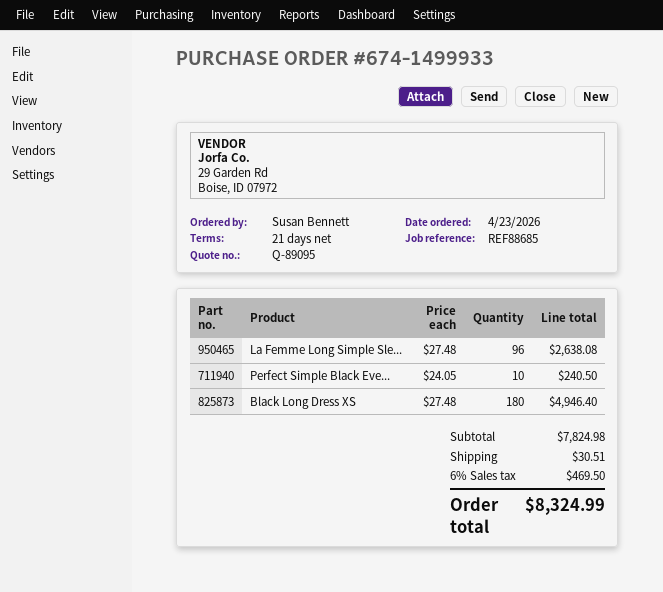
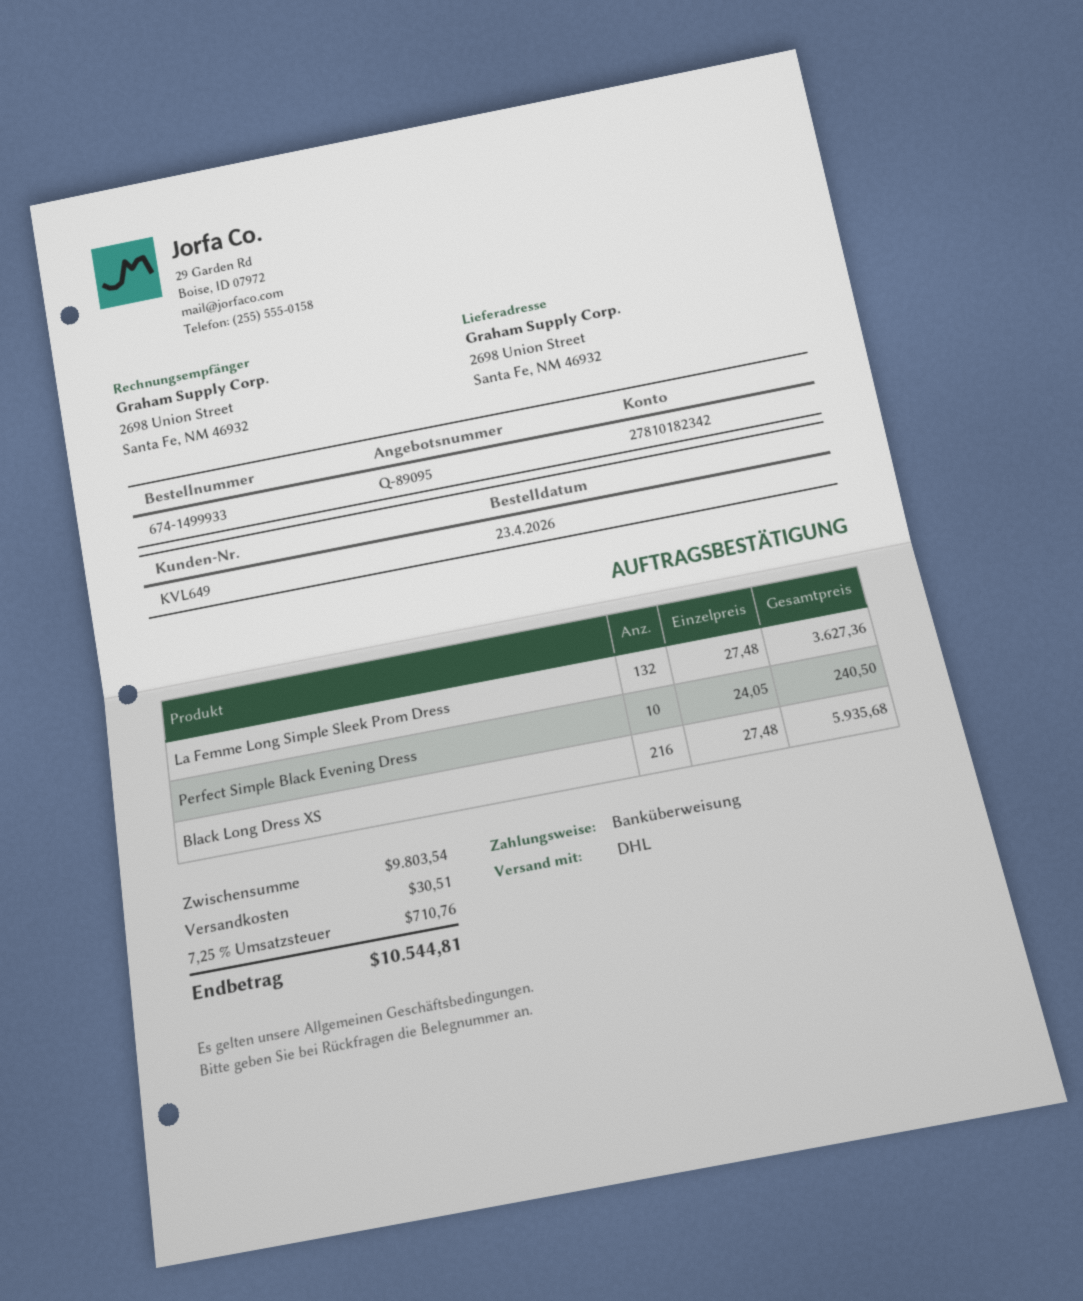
La Femme Long Simple Sle...: 96 x 27.48 = 2638.08 -> 132 x 27.48 = 3627.36
Black Long Dress XS: 180 x 27.48 = 4946.40 -> 216 x 27.48 = 5935.68
subtotal: 7824.98 -> 9803.54
tax: 6% = 469.50 -> 7.25% = 710.76
total: 8324.99 -> 10544.81

